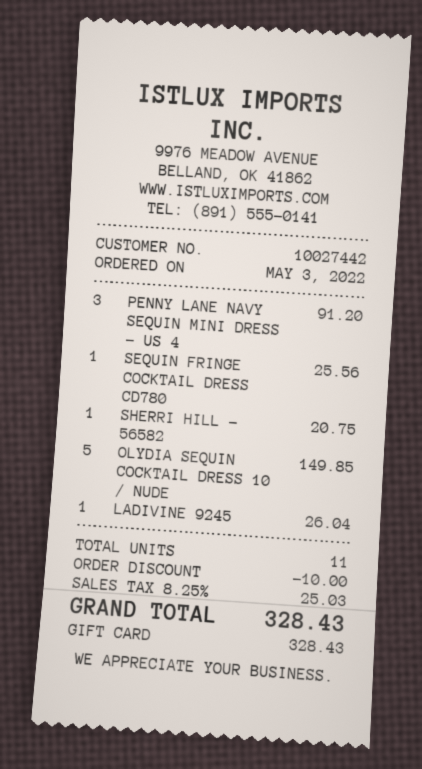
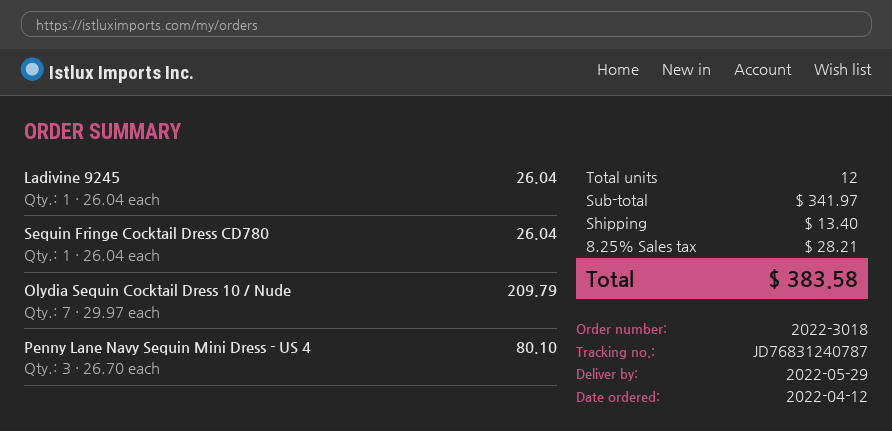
order date: 2022-05-03 -> 2022-04-12
PENNY LANE NAVY SEQUIN MINI DRESS - US 4: 3 for 91.20 -> 3 for 80.10
SEQUIN FRINGE COCKTAIL DRESS CD780: 1 for 25.56 -> 1 for 26.04
SHERRI HILL - 56582: 1 for 20.75 -> none
OLYDIA SEQUIN COCKTAIL DRESS 10 / NUDE: 5 for 149.85 -> 7 for 209.79
total quantity: 11 -> 12
discount: 10.00 -> none
shipping: none -> 13.40
tax: 8.25% = 25.03 -> 8.25% = 28.21
total: 328.43 -> 383.58

